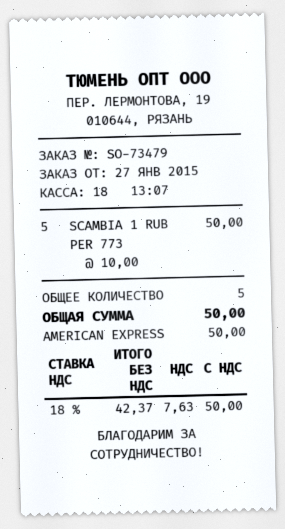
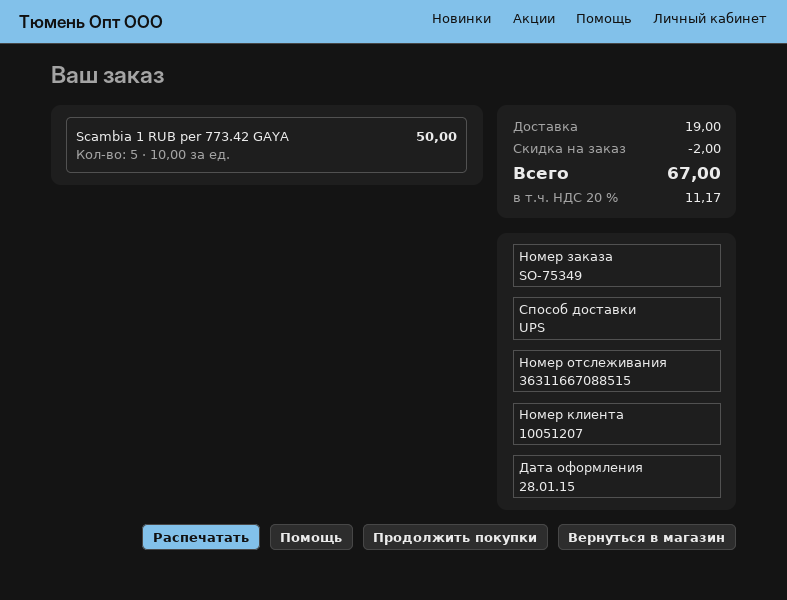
order number: SO-73479 -> SO-75349
order date: 2015-01-27 -> 2015-01-28
discount: none -> 2.00
shipping: none -> 19.00
tax: 18% = 7.63 -> 20% = 11.17
total: 50.00 -> 67.00

